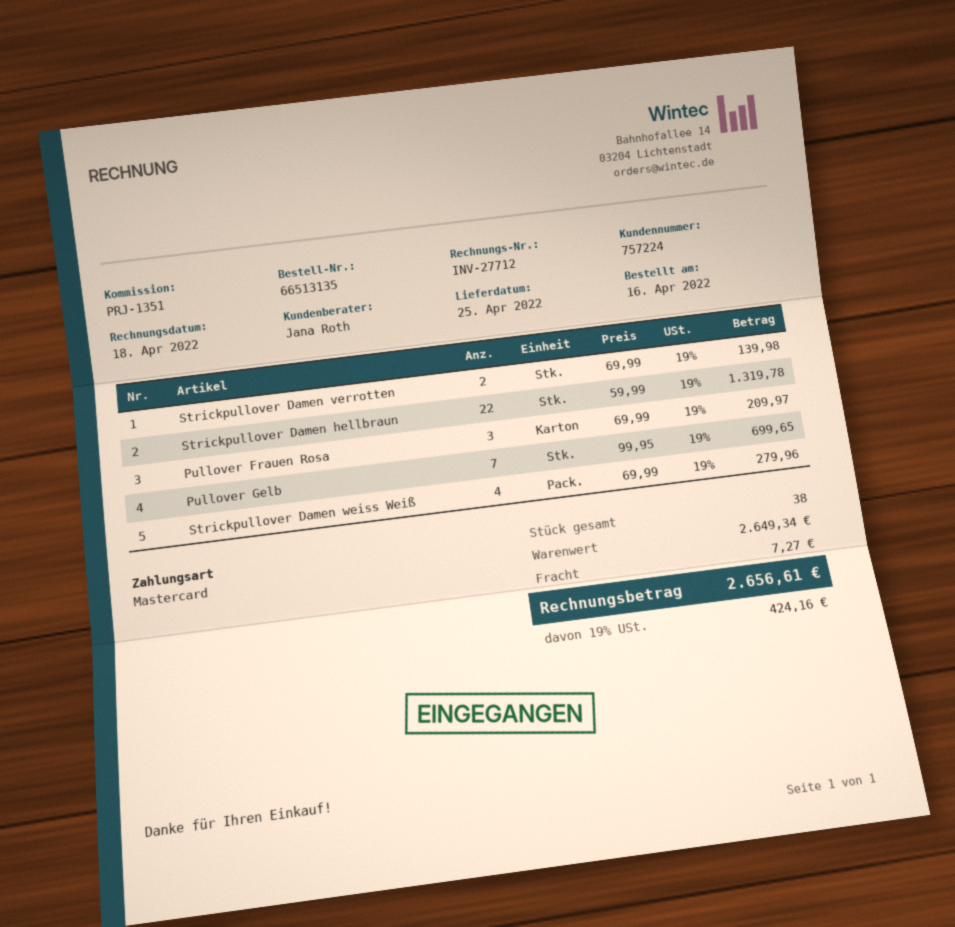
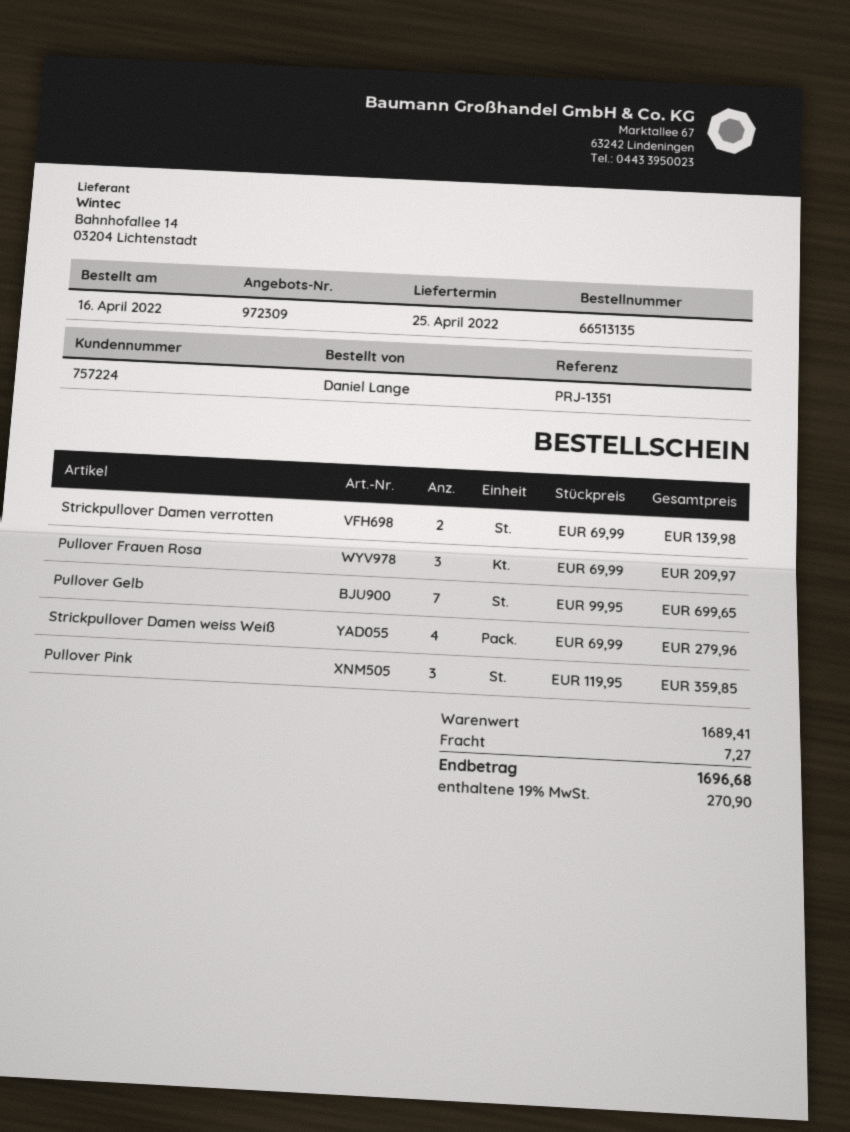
Strickpullover Damen hellbraun: 22 x 59.99 = 1319.78 -> none
Pullover Pink: none -> 3 x 119.95 = 359.85
subtotal: 2649.34 -> 1689.41
tax: 19% = 424.16 -> 19% = 270.90
total: 2656.61 -> 1696.68

